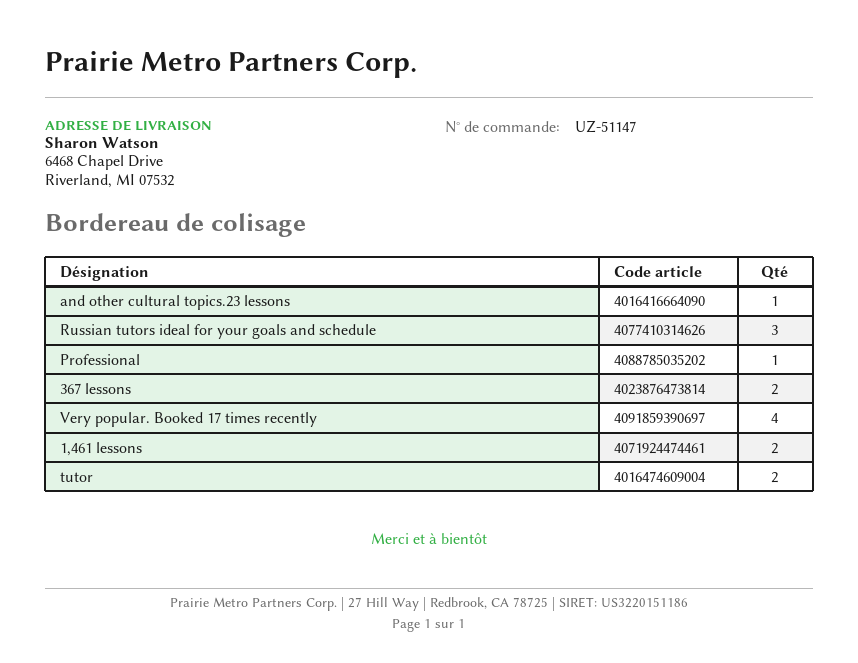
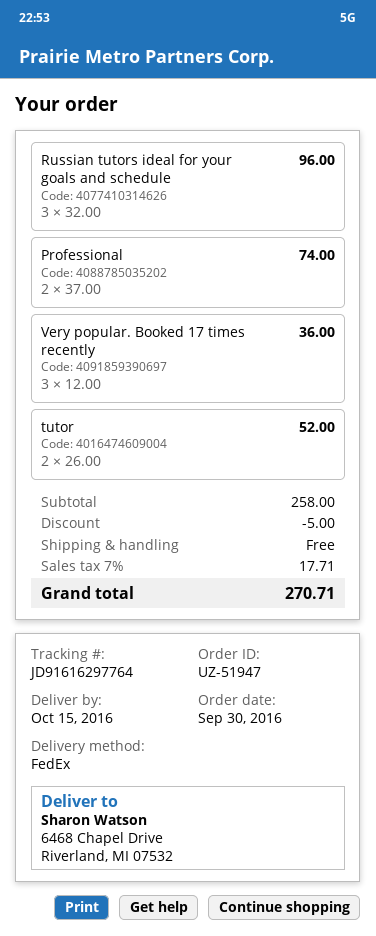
order number: UZ-51147 -> UZ-51947
and other cultural topics.23 lessons: 1 -> none
Professional: 1 -> 2
367 lessons: 2 -> none
Very popular. Booked 17 times recently: 4 -> 3
1,461 lessons: 2 -> none

